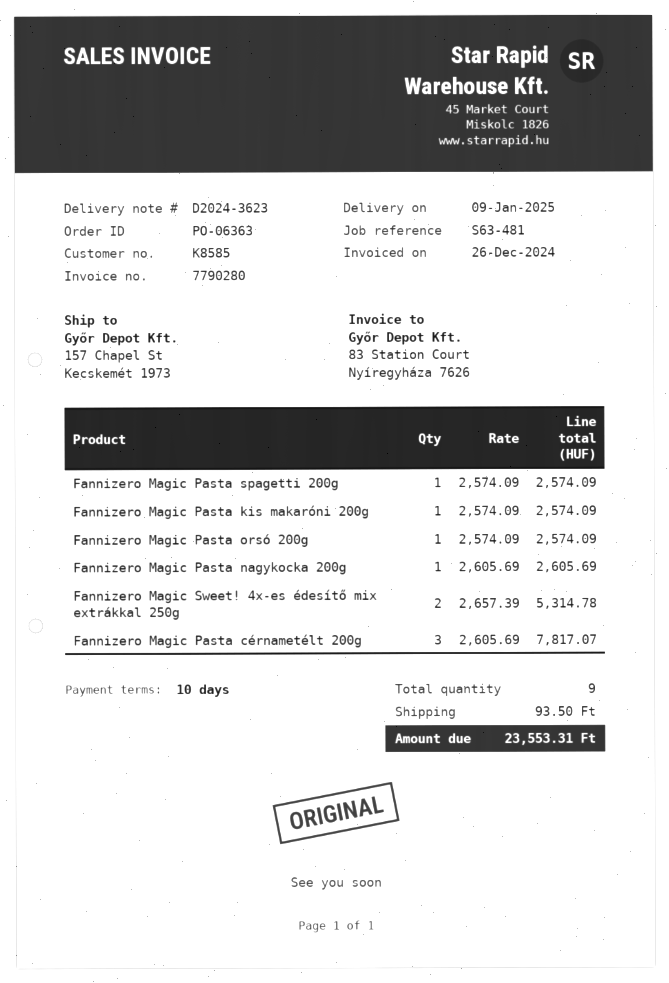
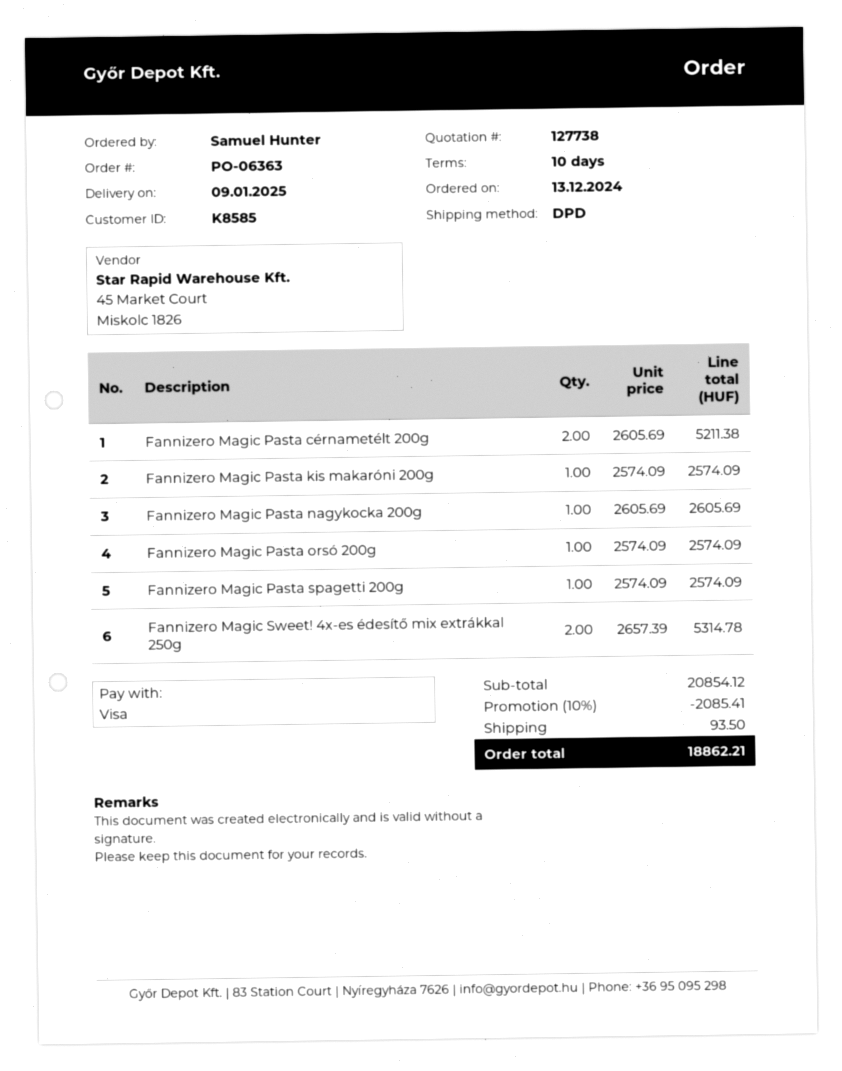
Fannizero Magic Pasta cérnametélt 200g: 3 x 2605.69 = 7817.07 -> 2 x 2605.69 = 5211.38
discount: none -> 10% = 2085.41
total: 23553.31 -> 18862.21

